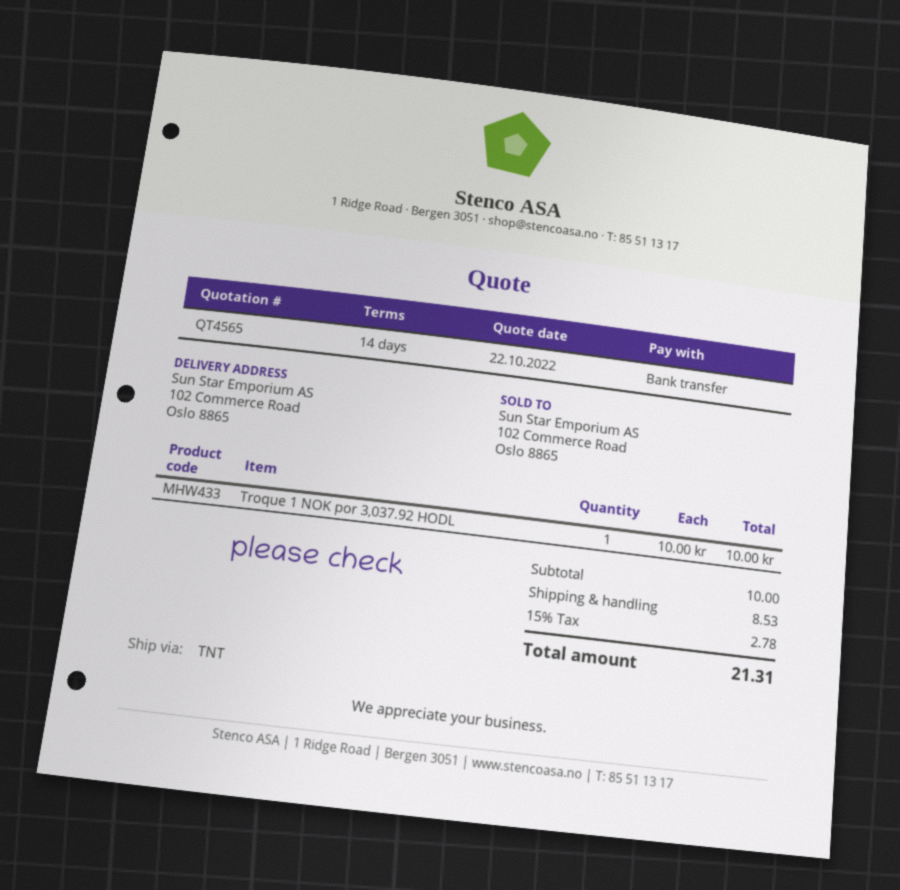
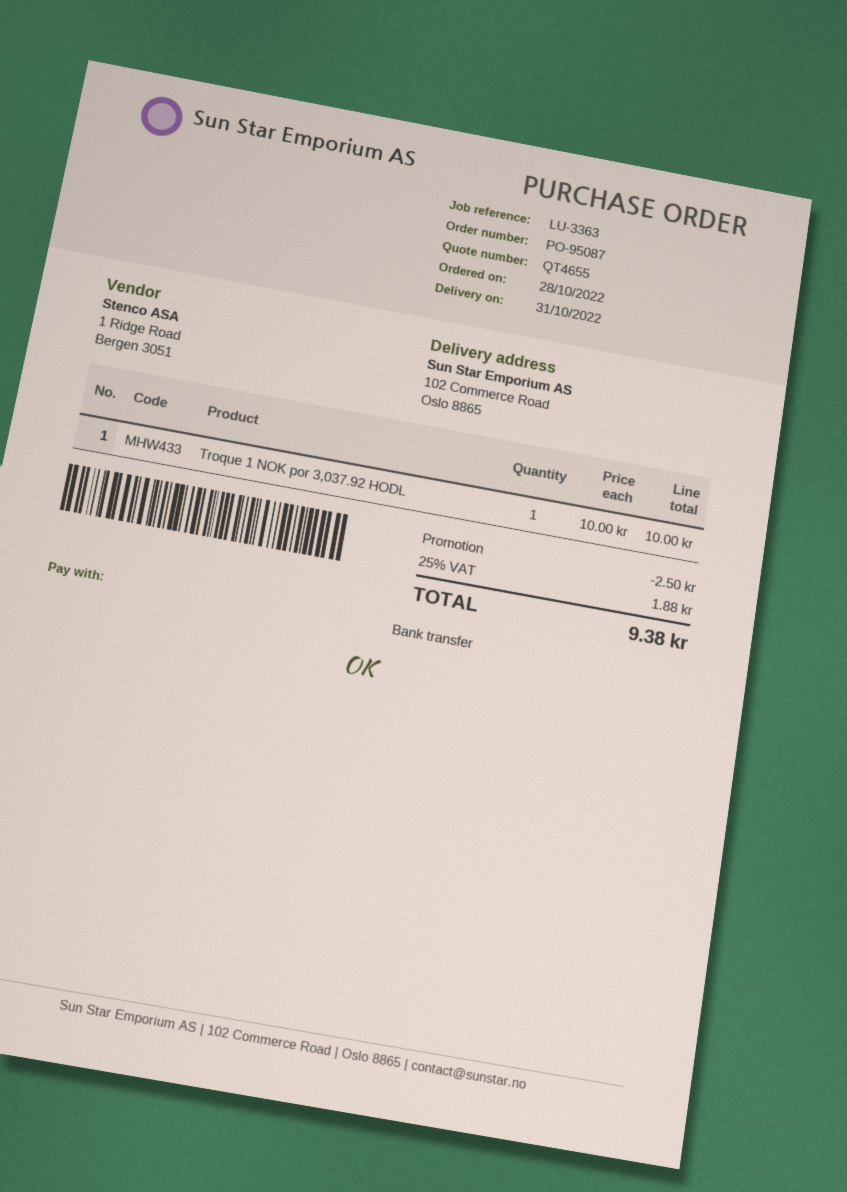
quote number: QT4565 -> QT4655
discount: none -> 2.50
shipping: 8.53 -> none
tax: 15% = 2.78 -> 25% = 1.88
total: 21.31 -> 9.38

